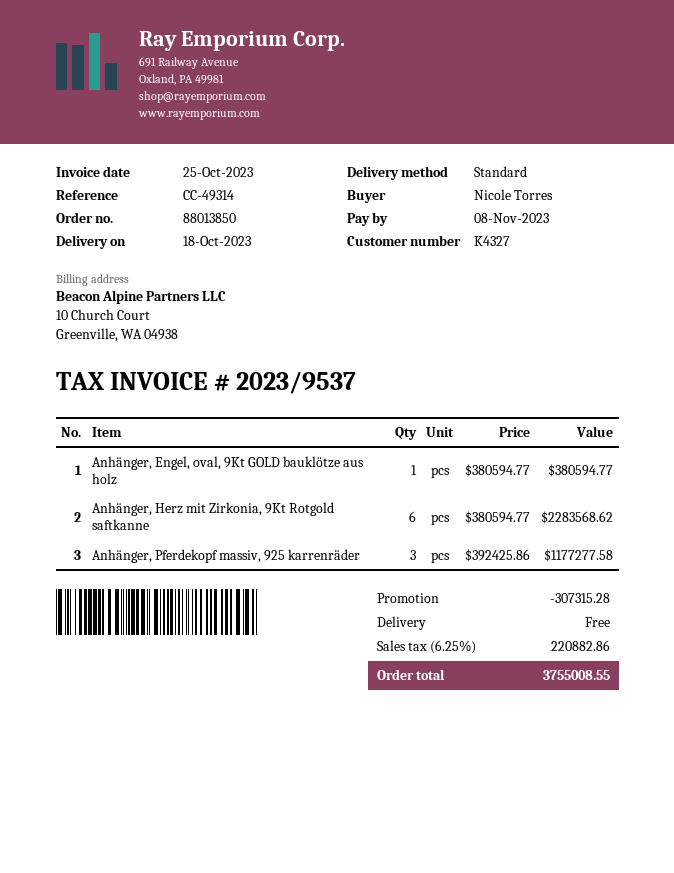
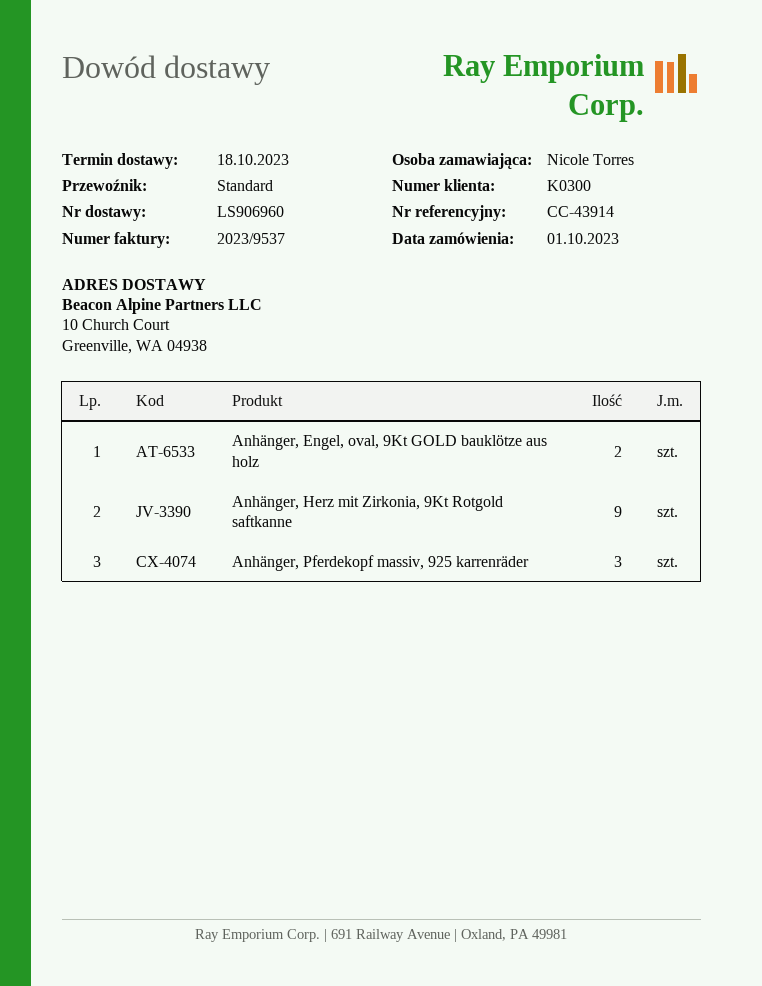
customer number: K4327 -> K0300
reference: CC-49314 -> CC-43914
Anhänger, Engel, oval, 9Kt GOLD bauklötze aus holz: 1 -> 2
Anhänger, Herz mit Zirkonia, 9Kt Rotgold saftkanne: 6 -> 9

